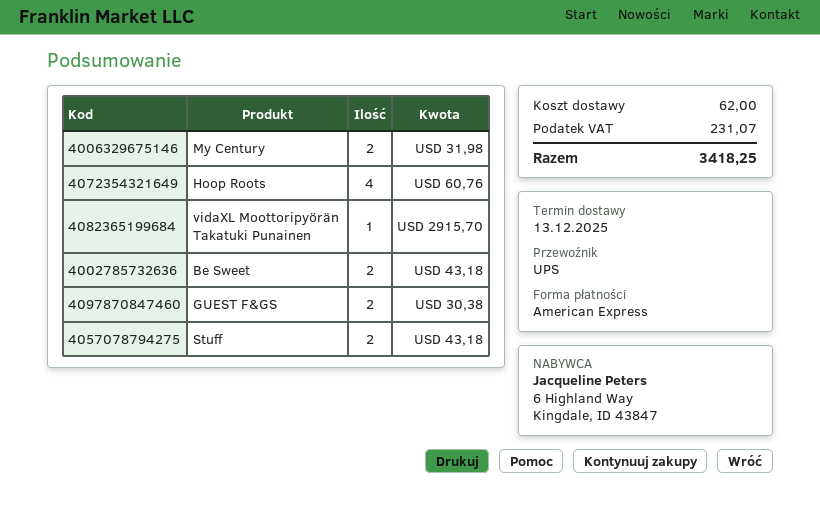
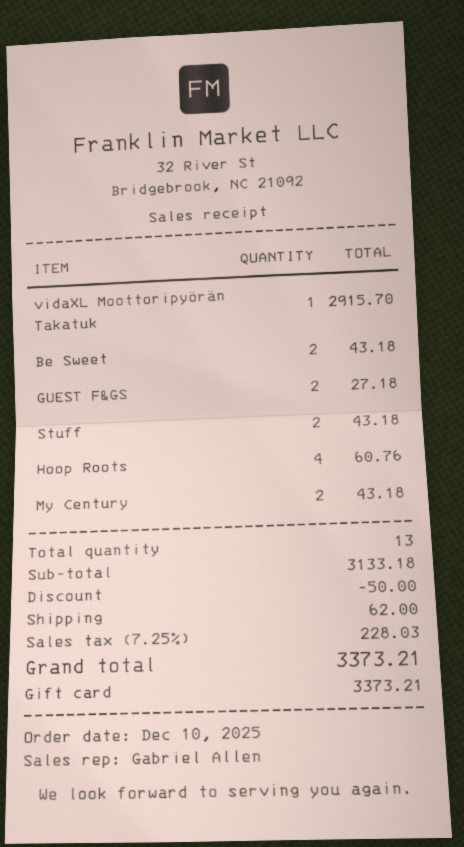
payment method: American Express -> gift card
My Century: 2 for 31.98 -> 2 for 43.18
GUEST F&GS: 2 for 30.38 -> 2 for 27.18
discount: none -> 50.00
tax: 231.07 -> 228.03
total: 3418.25 -> 3373.21

